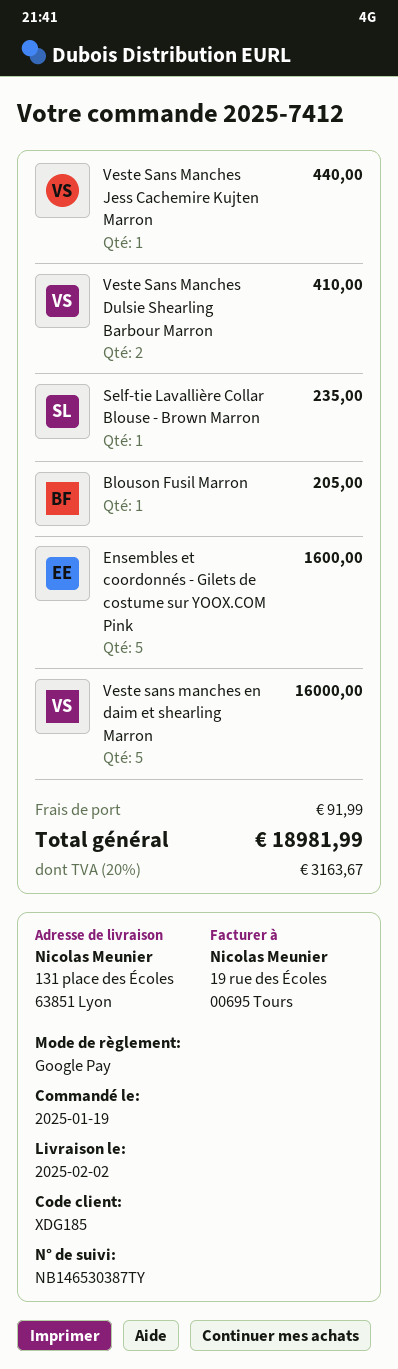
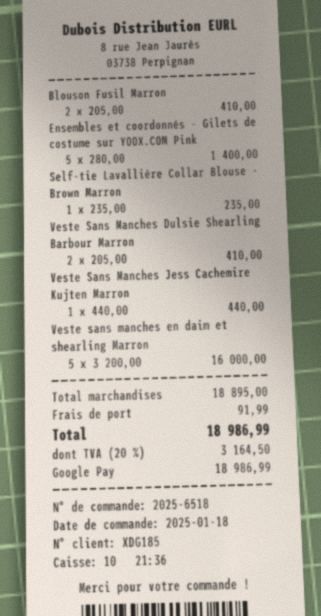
order number: 2025-7412 -> 2025-6518
order date: 2025-01-19 -> 2025-01-18
Blouson Fusil Marron: 1 for 205.00 -> 2 for 410.00
Ensembles et coordonnés - Gilets de costume sur YOOX.COM Pink: 5 for 1600.00 -> 5 for 1400.00
tax: 20% = 3163.67 -> 20% = 3164.50
total: 18981.99 -> 18986.99

